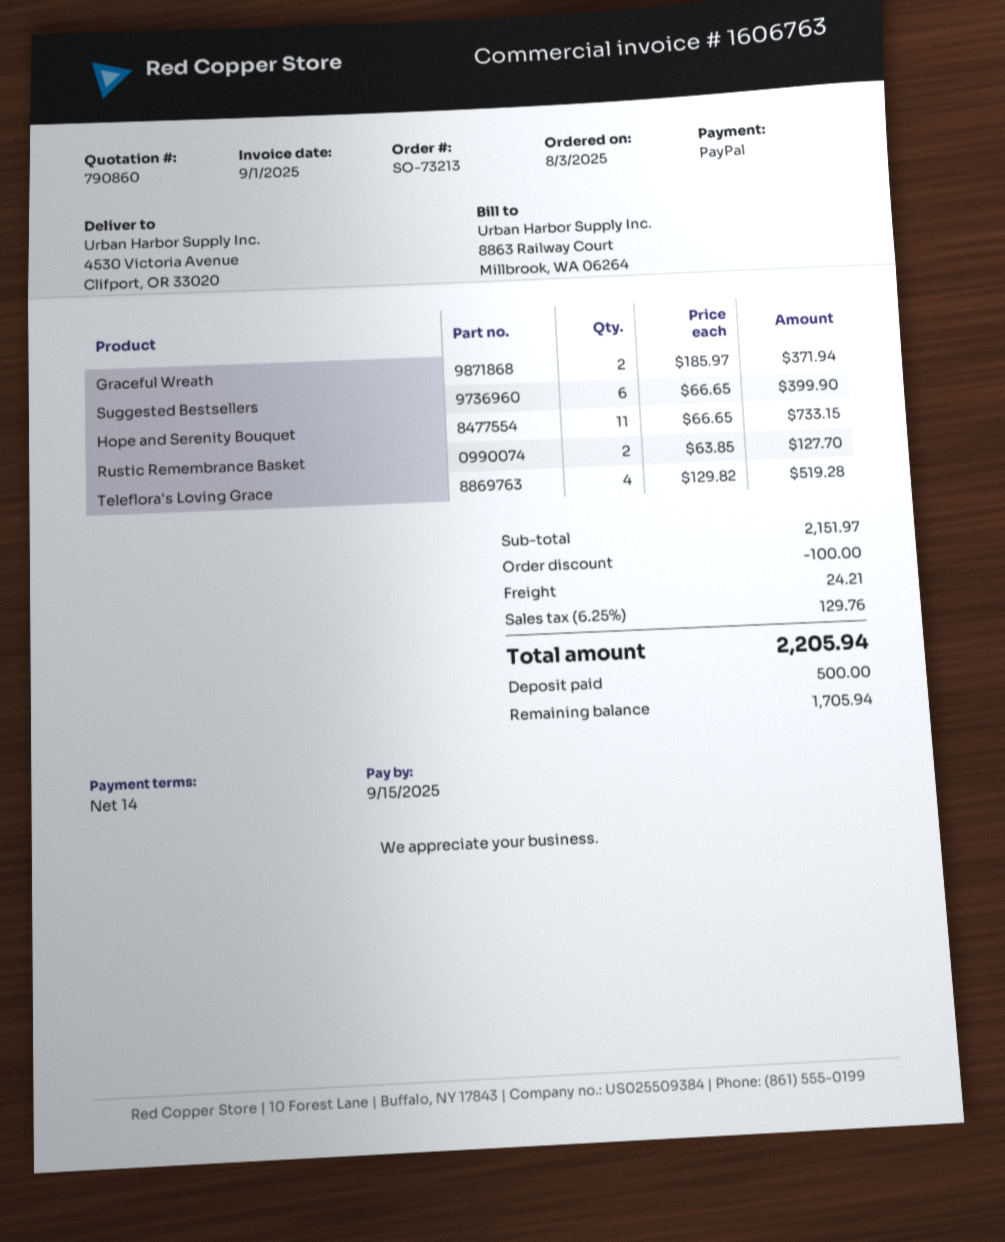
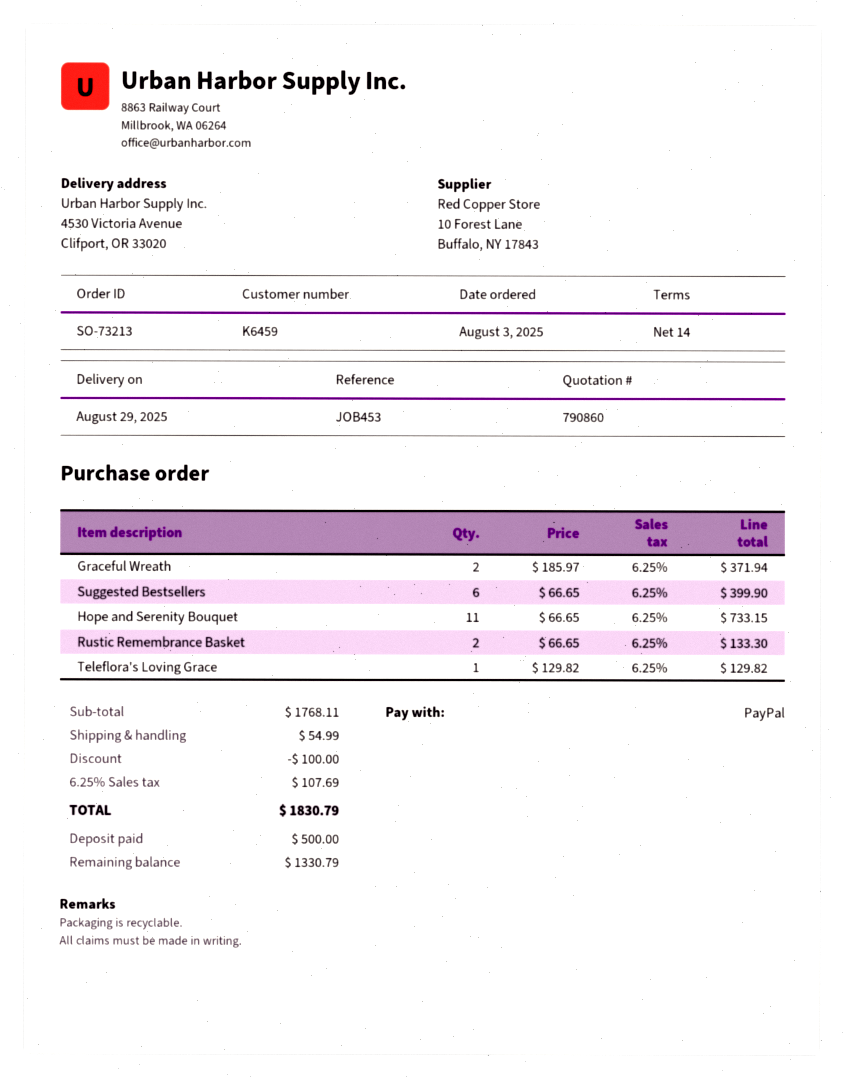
Rustic Remembrance Basket: 2 x 63.85 = 127.70 -> 2 x 66.65 = 133.30
Teleflora's Loving Grace: 4 x 129.82 = 519.28 -> 1 x 129.82 = 129.82
subtotal: 2151.97 -> 1768.11
shipping: 24.21 -> 54.99
tax: 6.25% = 129.76 -> 6.25% = 107.69
total: 2205.94 -> 1830.79
balance: 1705.94 -> 1330.79

